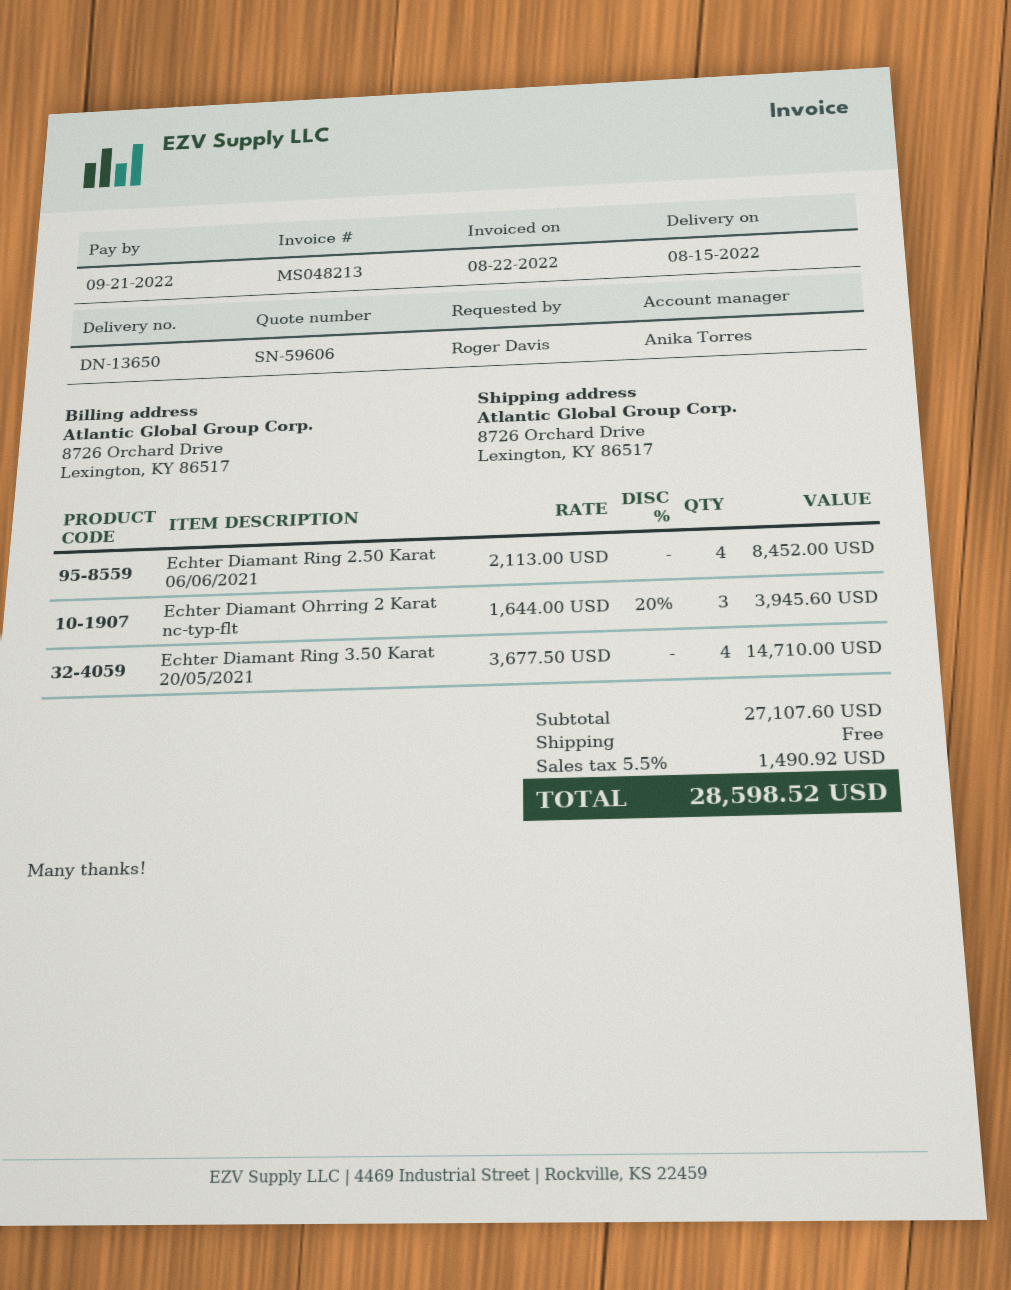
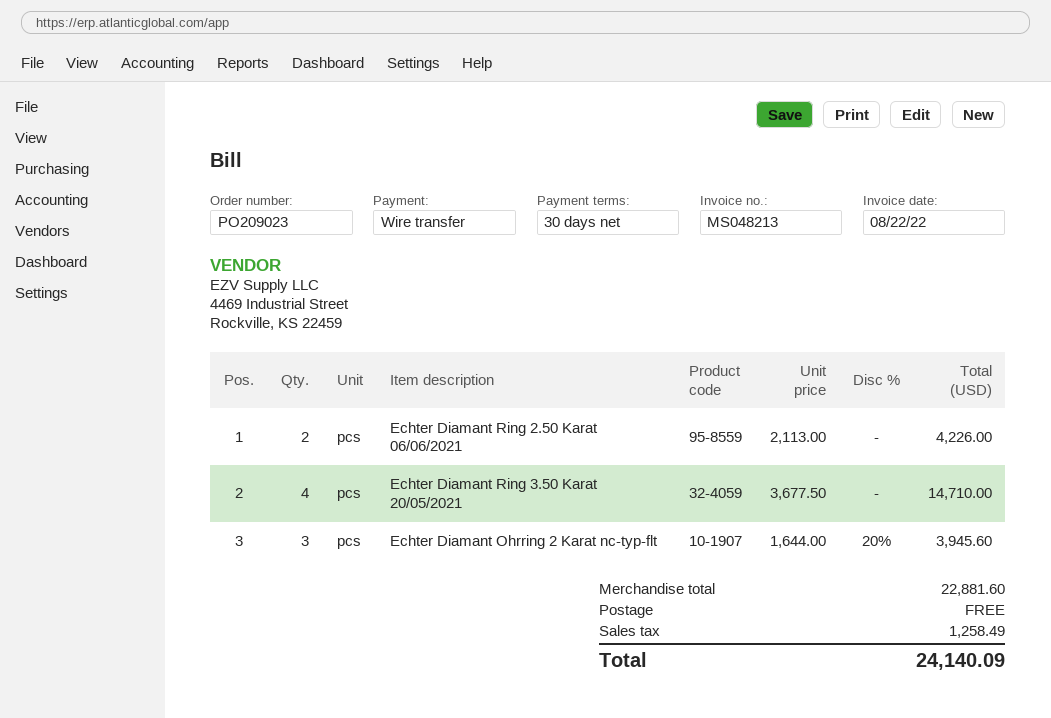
Echter Diamant Ring 2.50 Karat 06/06/2021: 4 x 2113.00 = 8452.00 -> 2 x 2113.00 = 4226.00
subtotal: 27107.60 -> 22881.60
tax: 1490.92 -> 1258.49
total: 28598.52 -> 24140.09

